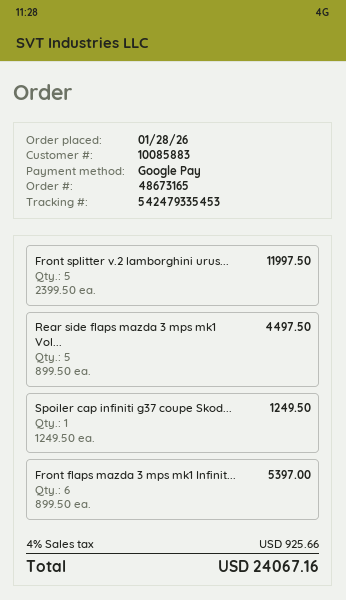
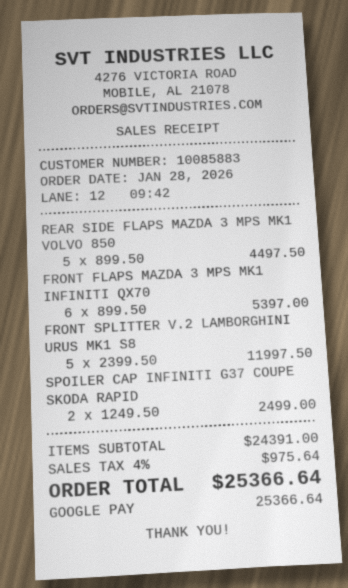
Spoiler cap infiniti g37 coupe Skod...: 1 x 1249.50 = 1249.50 -> 2 x 1249.50 = 2499.00
tax: 4% = 925.66 -> 4% = 975.64
total: 24067.16 -> 25366.64

